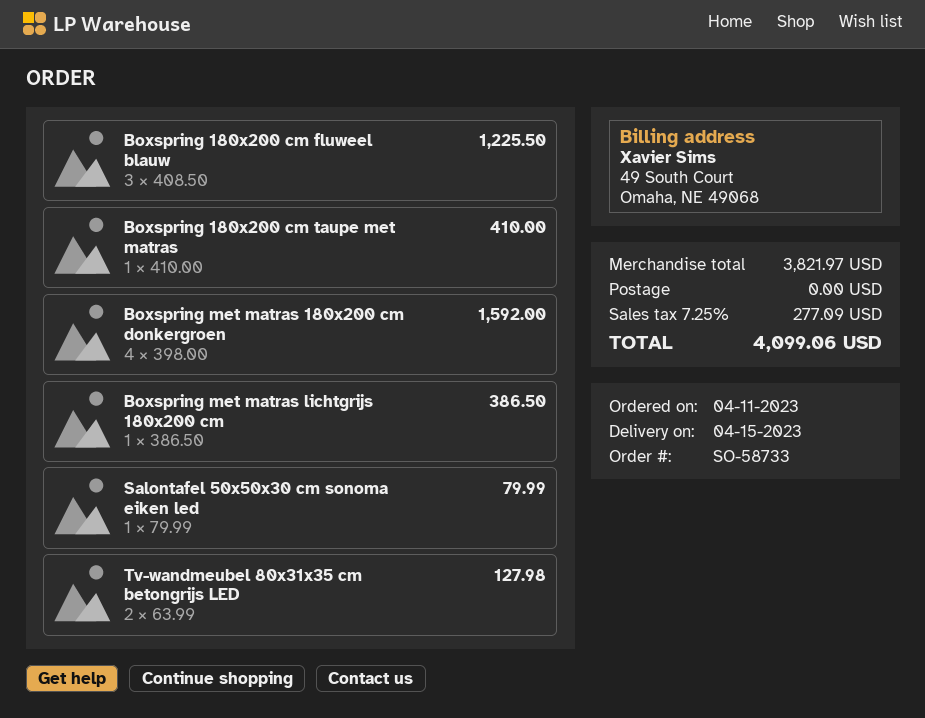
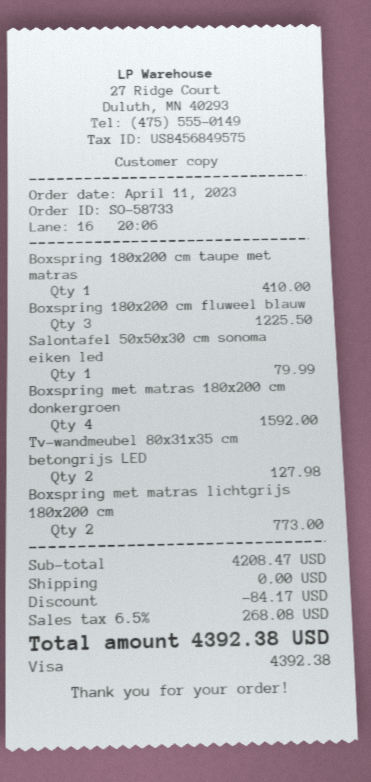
Boxspring met matras lichtgrijs 180x200 cm: 1 for 386.50 -> 2 for 773.00
subtotal: 3821.97 -> 4208.47
discount: none -> 84.17
tax: 7.25% = 277.09 -> 6.5% = 268.08
total: 4099.06 -> 4392.38

